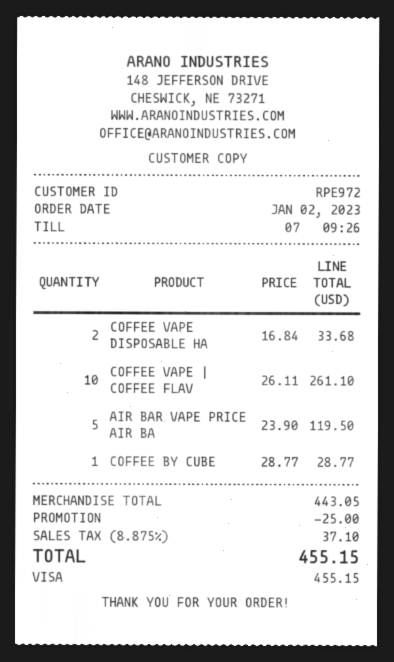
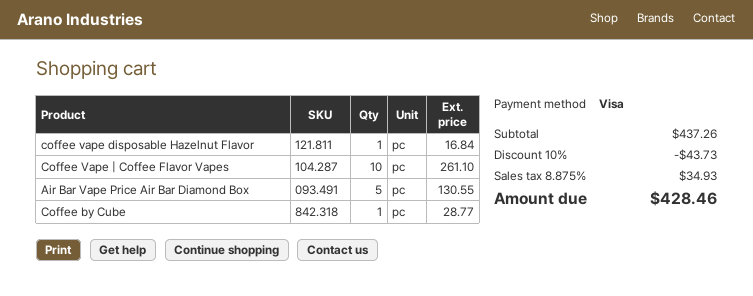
COFFEE VAPE DISPOSABLE HA: 2 for 33.68 -> 1 for 16.84
AIR BAR VAPE PRICE AIR BA: 5 for 119.50 -> 5 for 130.55
subtotal: 443.05 -> 437.26
discount: 25.00 -> 43.73
tax: 8.875% = 37.10 -> 8.875% = 34.93
total: 455.15 -> 428.46

